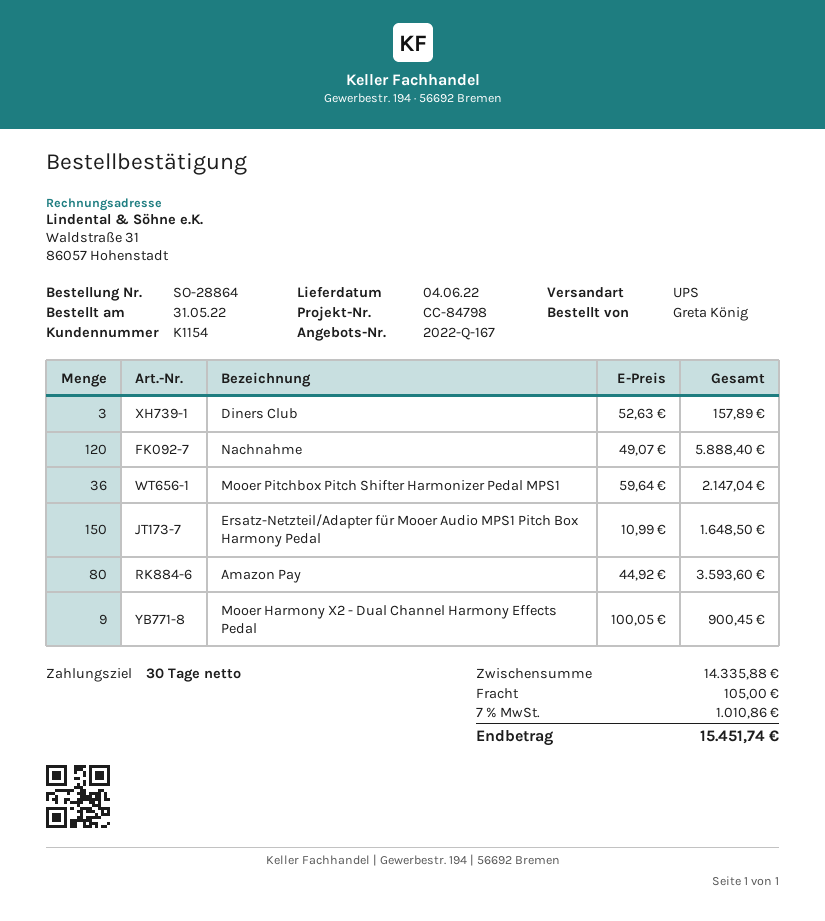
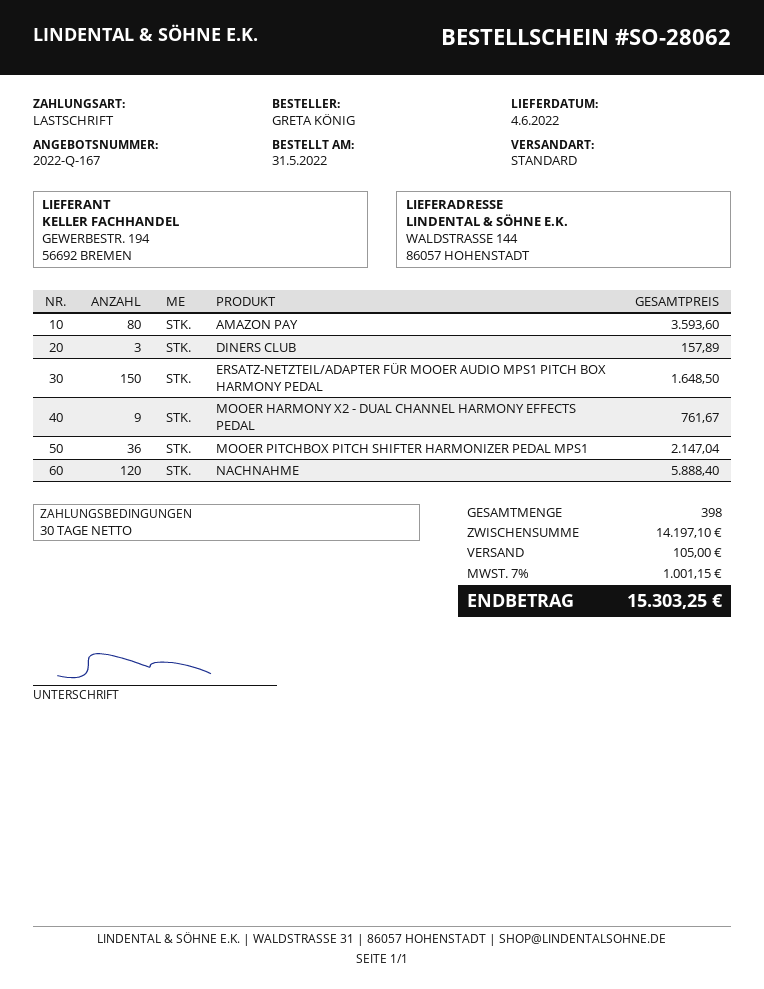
order number: SO-28864 -> SO-28062
shipping method: UPS -> standard
Mooer Harmony X2 - Dual Channel Harmony Effects Pedal: 9 for 900.45 -> 9 for 761.67
subtotal: 14335.88 -> 14197.10
tax: 7% = 1010.86 -> 7% = 1001.15
total: 15451.74 -> 15303.25

